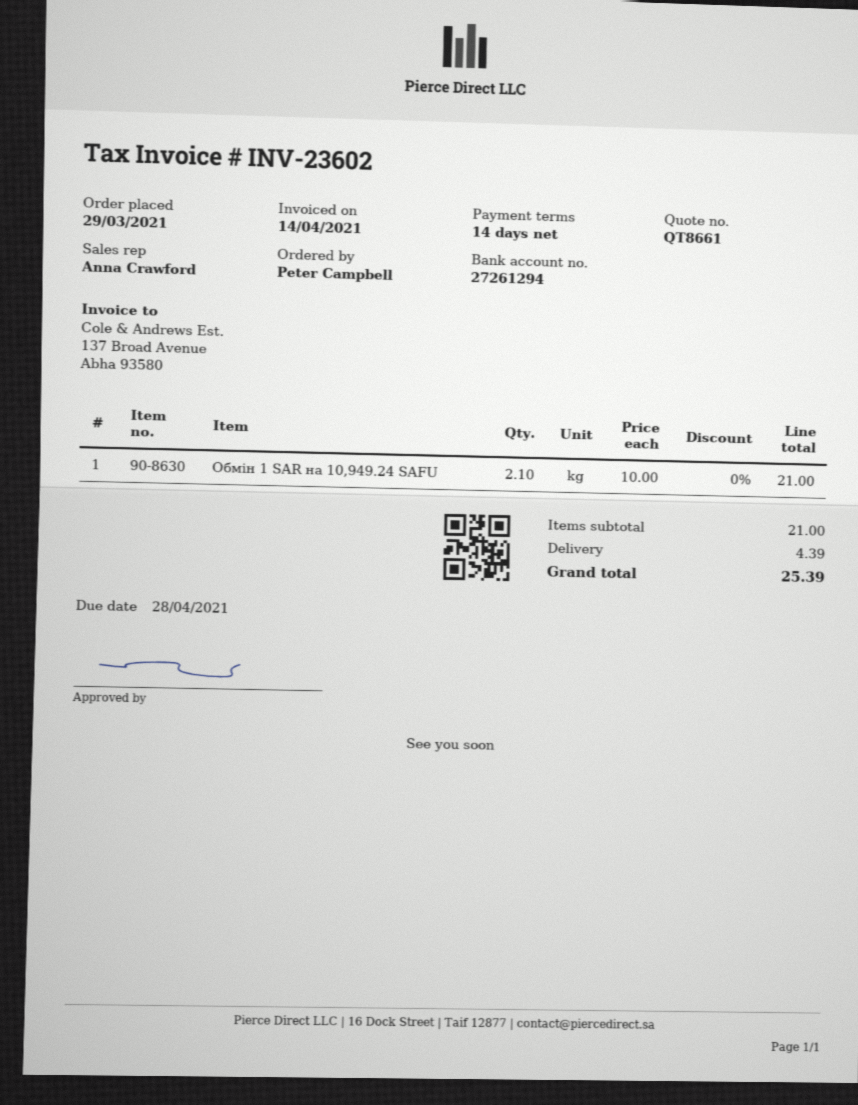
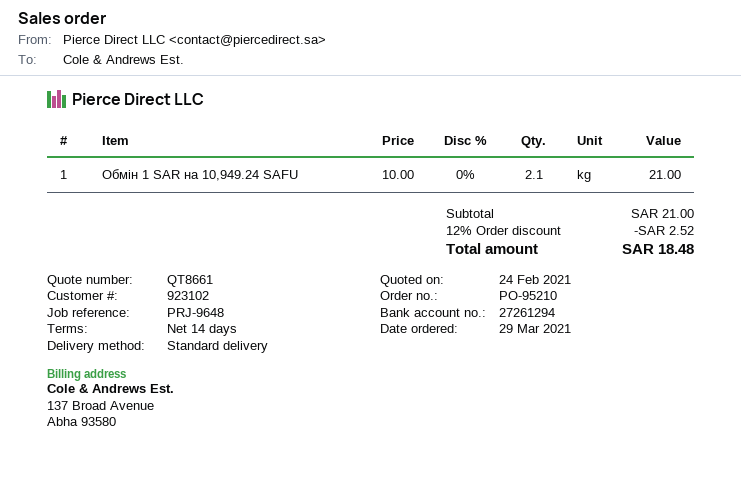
discount: none -> 12% = 2.52
shipping: 4.39 -> none
total: 25.39 -> 18.48

